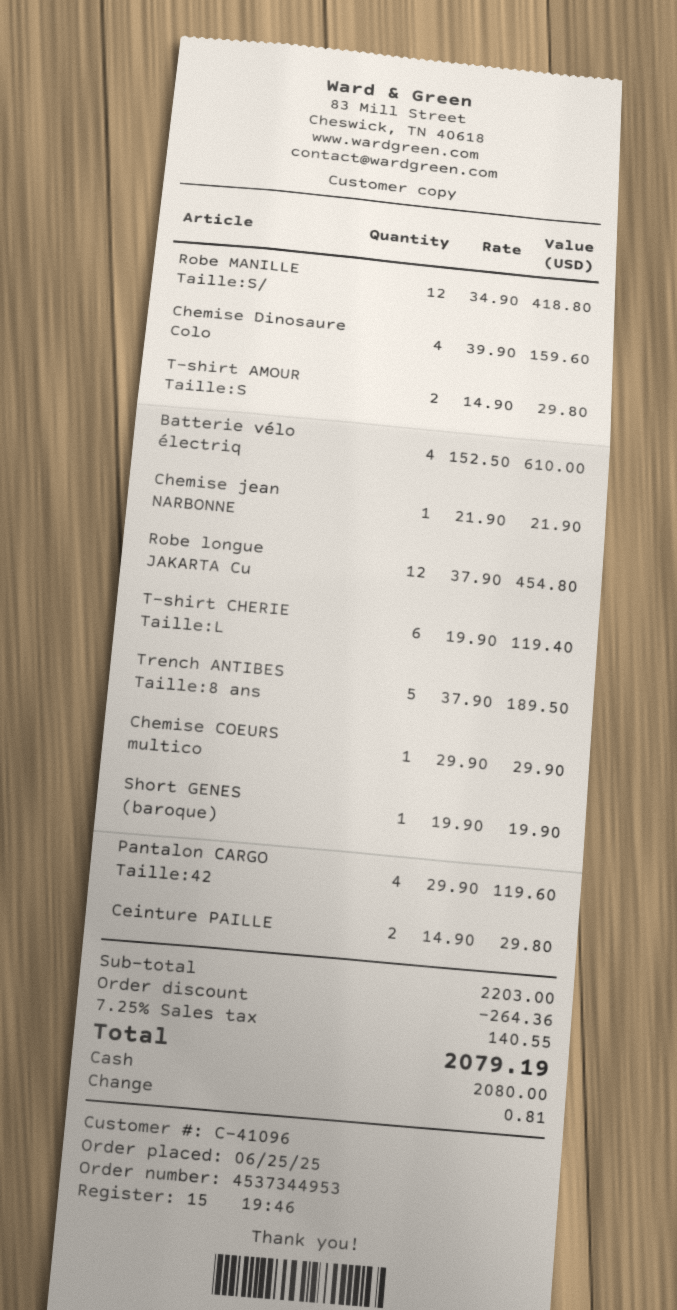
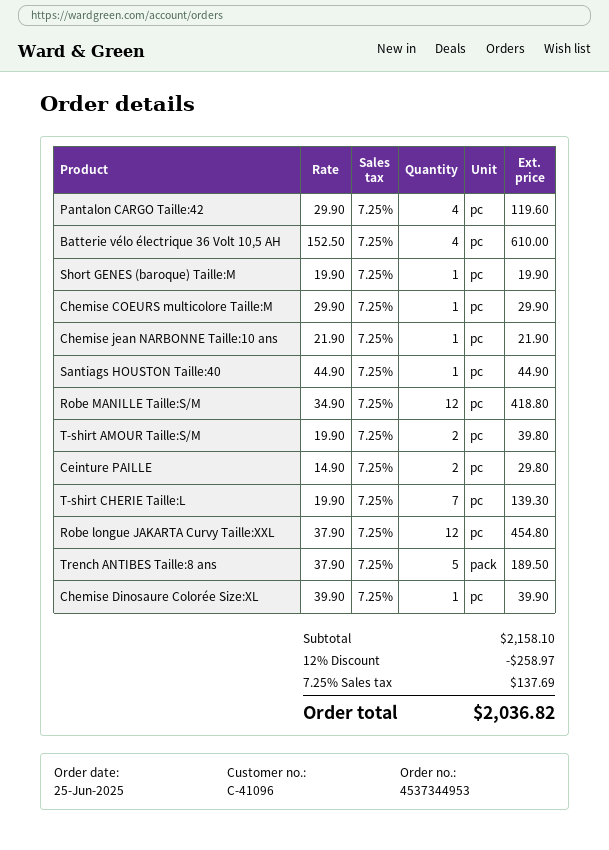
Chemise Dinosaure Colo: 4 x 39.90 = 159.60 -> 1 x 39.90 = 39.90
T-shirt AMOUR Taille:S: 2 x 14.90 = 29.80 -> 2 x 19.90 = 39.80
T-shirt CHERIE Taille:L: 6 x 19.90 = 119.40 -> 7 x 19.90 = 139.30
Santiags HOUSTON Taille:40: none -> 1 x 44.90 = 44.90
subtotal: 2203.00 -> 2158.10
discount: 264.36 -> 258.97
tax: 7.25% = 140.55 -> 7.25% = 137.69
total: 2079.19 -> 2036.82

